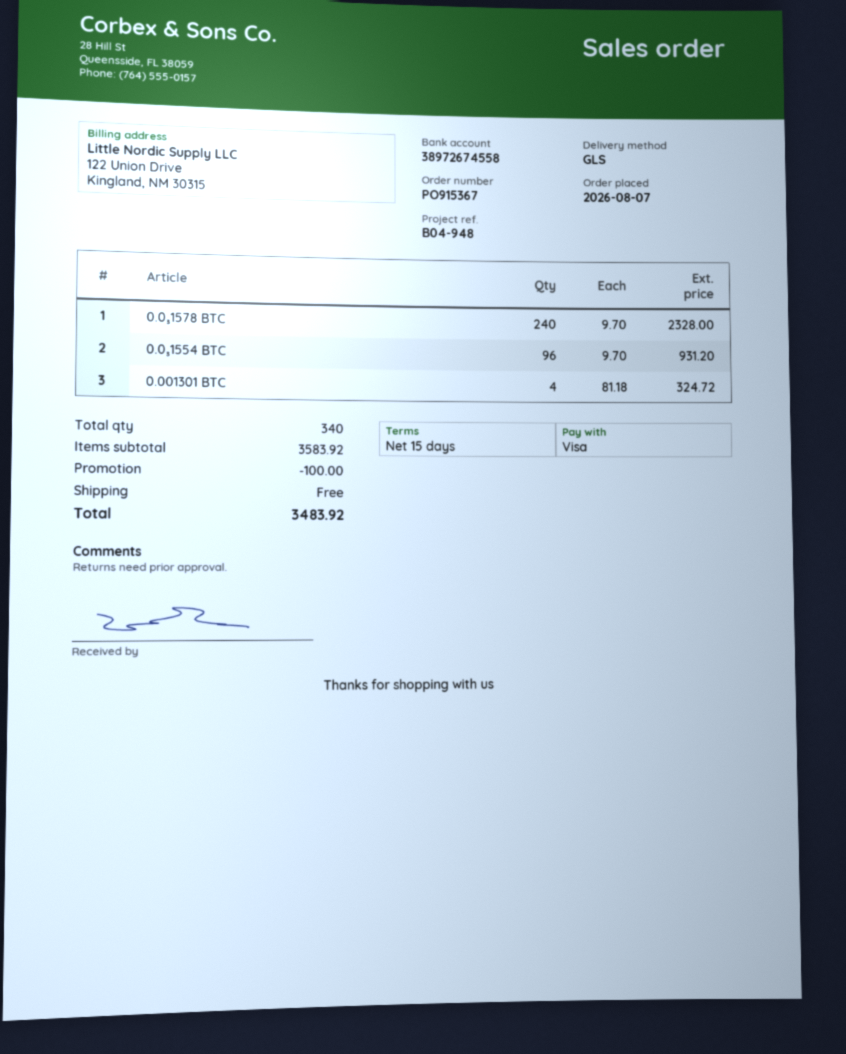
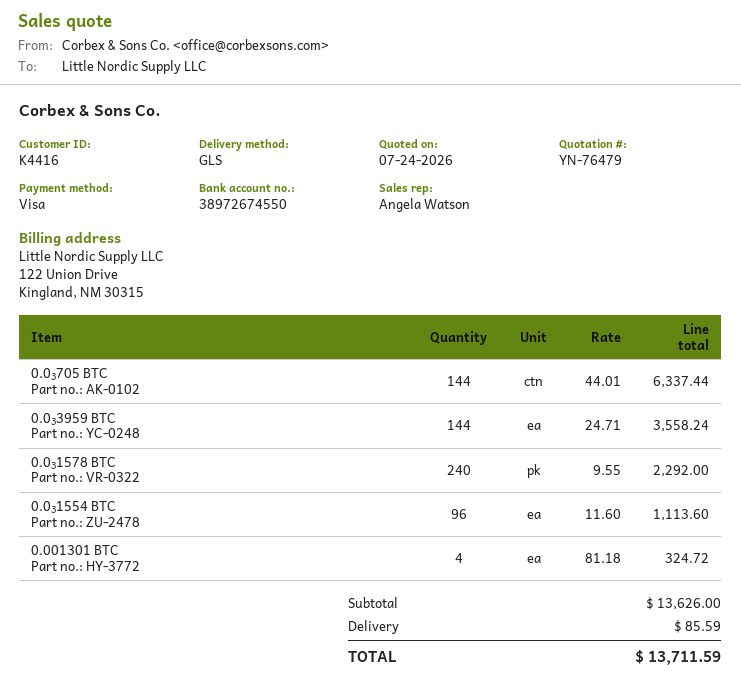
bank account: 38972674558 -> 38972674550
0.0₃1578 BTC: 240 x 9.70 = 2328.00 -> 240 x 9.55 = 2292.00
0.0₃1554 BTC: 96 x 9.70 = 931.20 -> 96 x 11.60 = 1113.60
0.0₃705 BTC: none -> 144 x 44.01 = 6337.44
0.0₃3959 BTC: none -> 144 x 24.71 = 3558.24
subtotal: 3583.92 -> 13626.00
discount: 100.00 -> none
shipping: 0.00 -> 85.59
total: 3483.92 -> 13711.59

